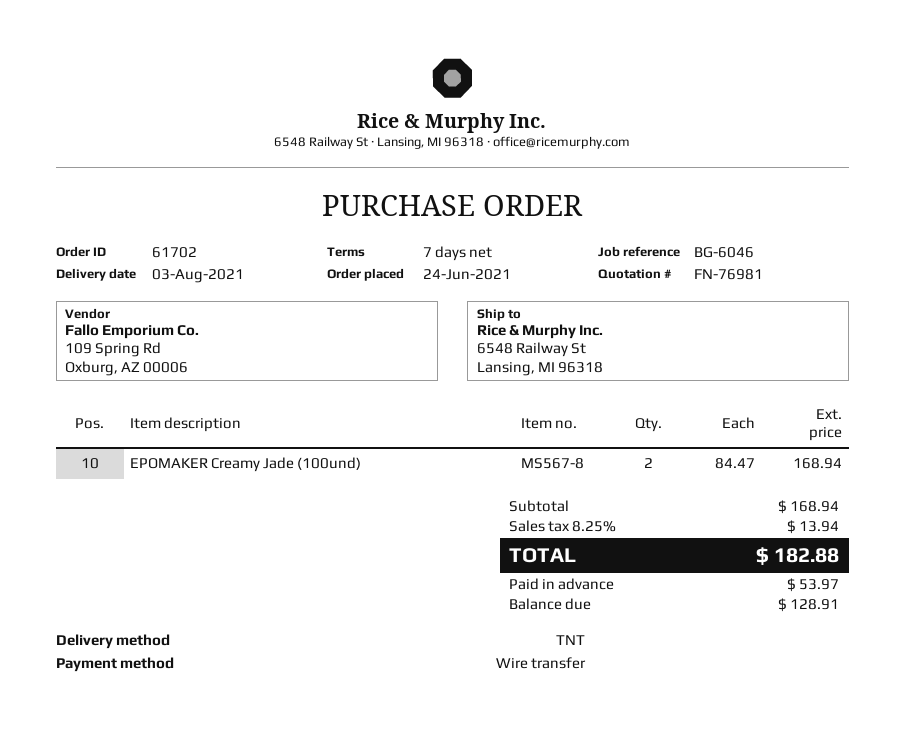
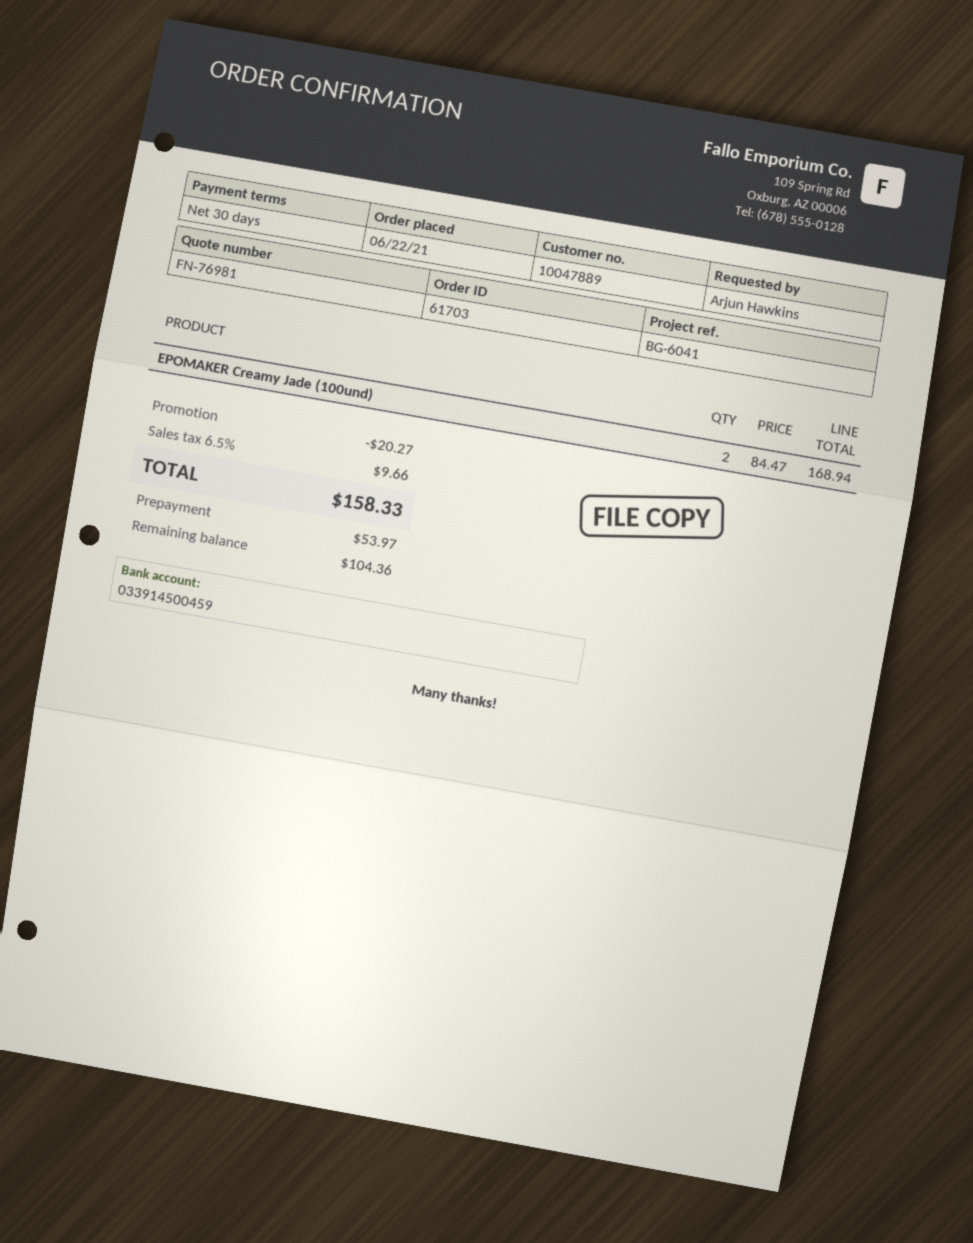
order number: 61702 -> 61703
order date: 2021-06-24 -> 2021-06-22
payment terms: 7 days -> 30 days
reference: BG-6046 -> BG-6041
discount: none -> 20.27
tax: 8.25% = 13.94 -> 6.5% = 9.66
total: 182.88 -> 158.33
balance: 128.91 -> 104.36

